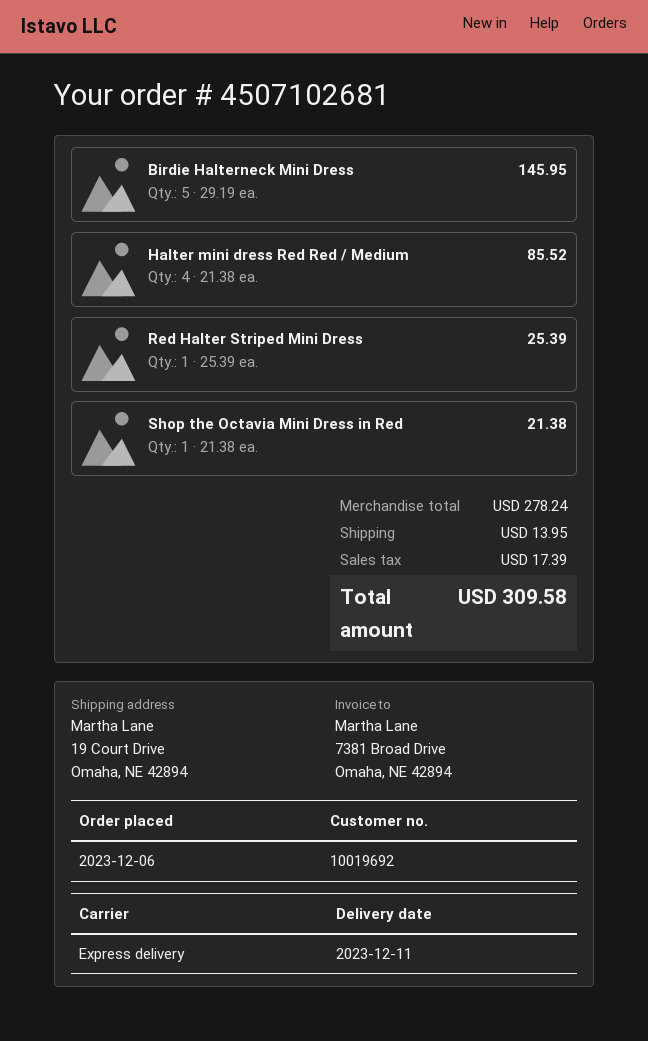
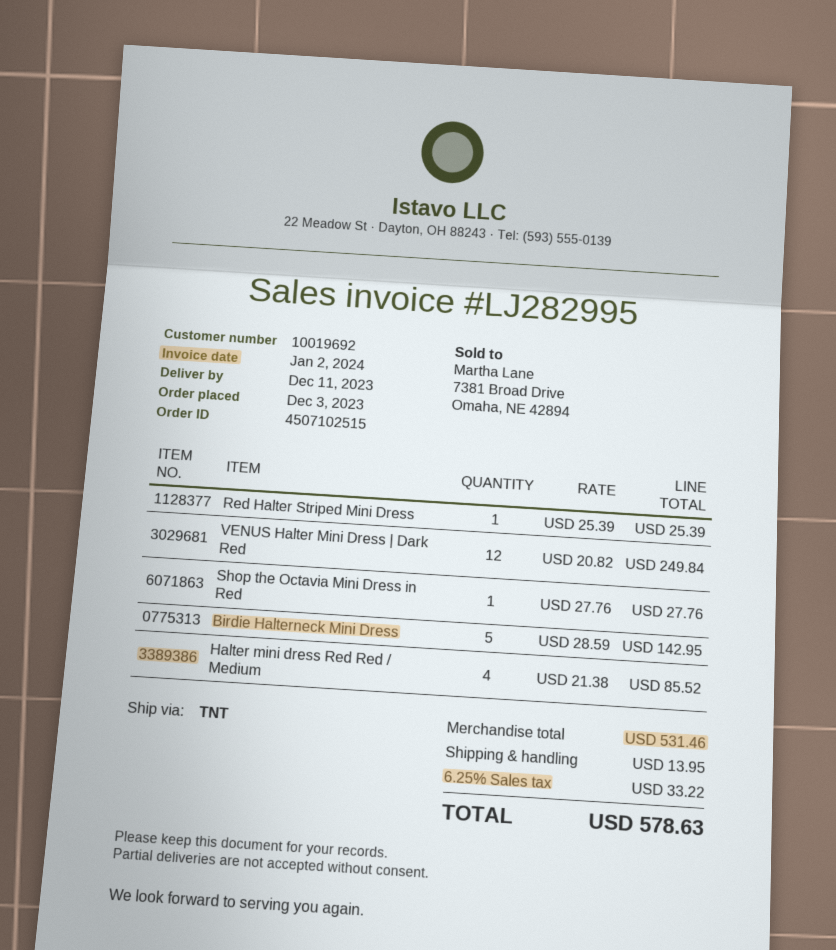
order number: 4507102681 -> 4507102515
order date: 2023-12-06 -> 2023-12-03
shipping method: express -> TNT
Birdie Halterneck Mini Dress: 5 x 29.19 = 145.95 -> 5 x 28.59 = 142.95
Shop the Octavia Mini Dress in Red: 1 x 21.38 = 21.38 -> 1 x 27.76 = 27.76
VENUS Halter Mini Dress | Dark Red: none -> 12 x 20.82 = 249.84
subtotal: 278.24 -> 531.46
tax: 17.39 -> 33.22
total: 309.58 -> 578.63

